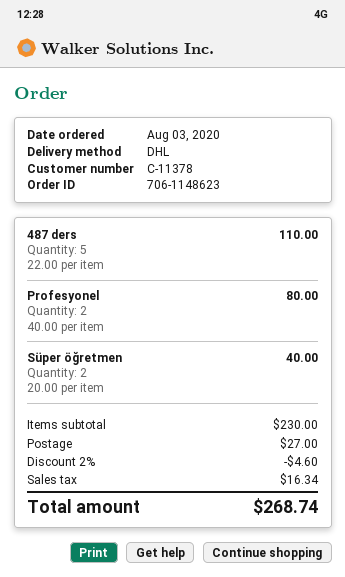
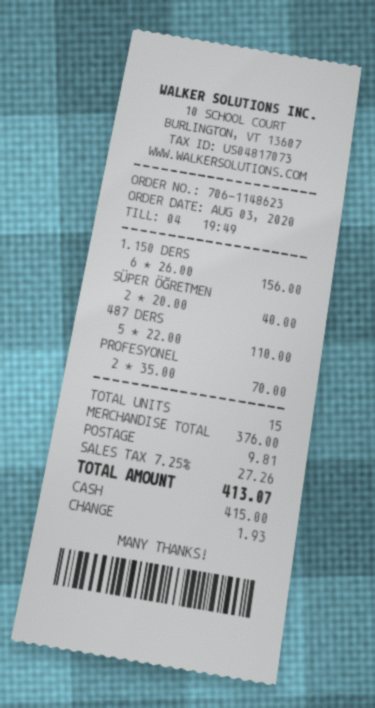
Profesyonel: 2 x 40.00 = 80.00 -> 2 x 35.00 = 70.00
1.150 DERS: none -> 6 x 26.00 = 156.00
subtotal: 230.00 -> 376.00
discount: 2% = 4.60 -> none
shipping: 27.00 -> 9.81
tax: 16.34 -> 27.26
total: 268.74 -> 413.07

